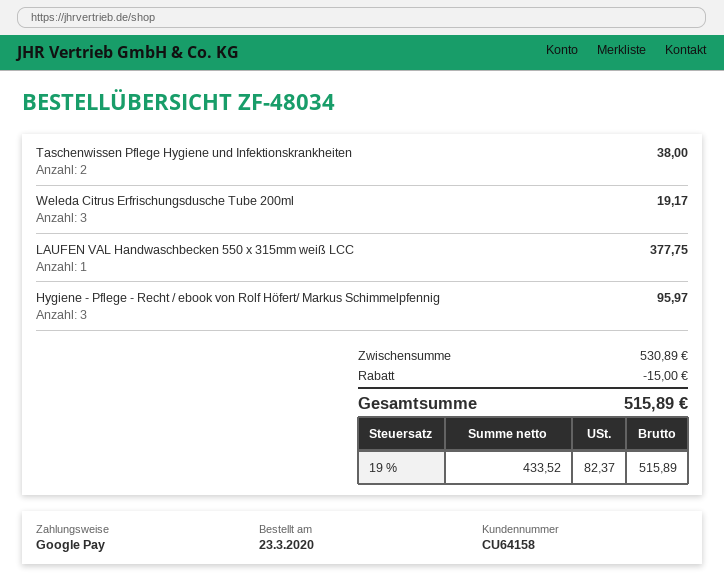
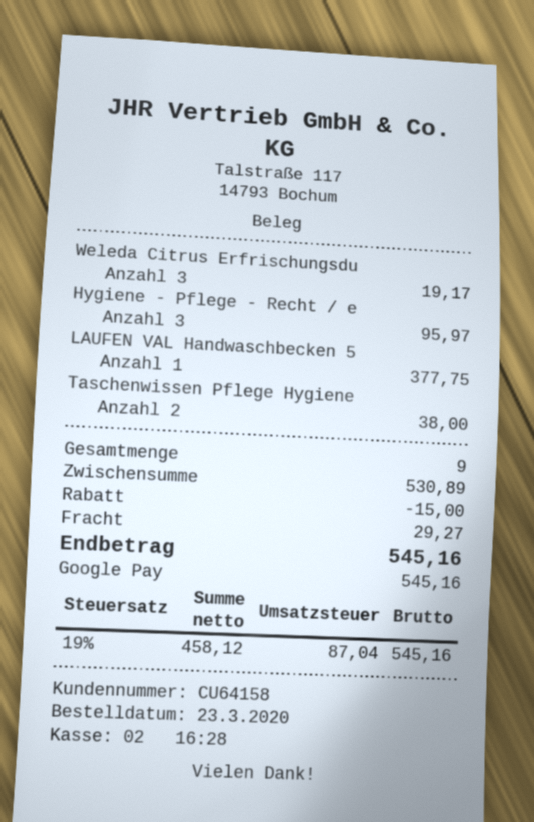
shipping: none -> 29.27
net: 433.52 -> 458.12
tax: 19% = 82.37 -> 19% = 87.04
total: 515.89 -> 545.16

